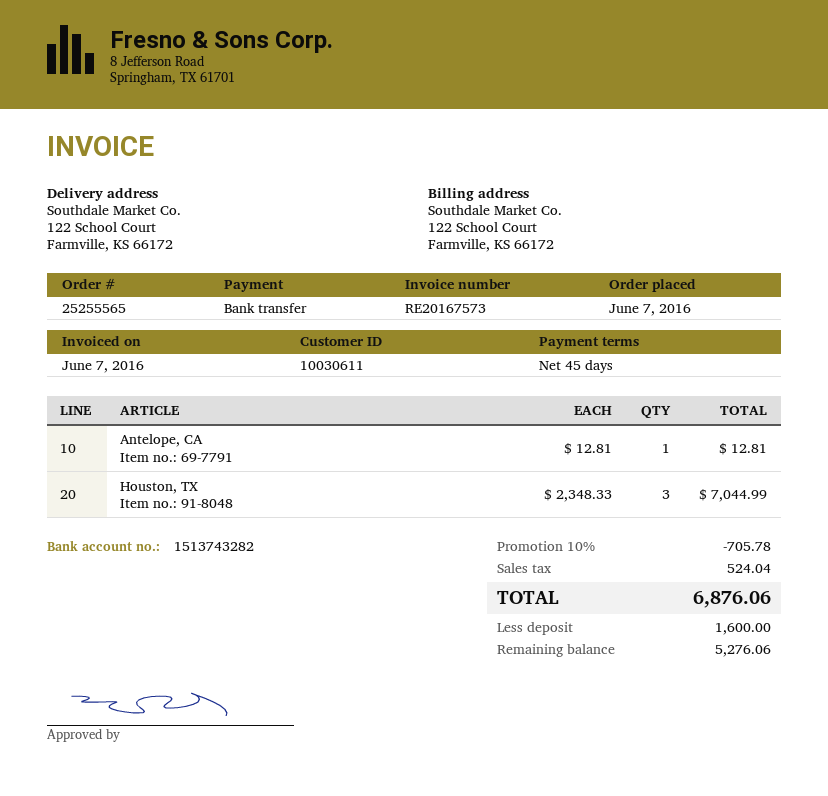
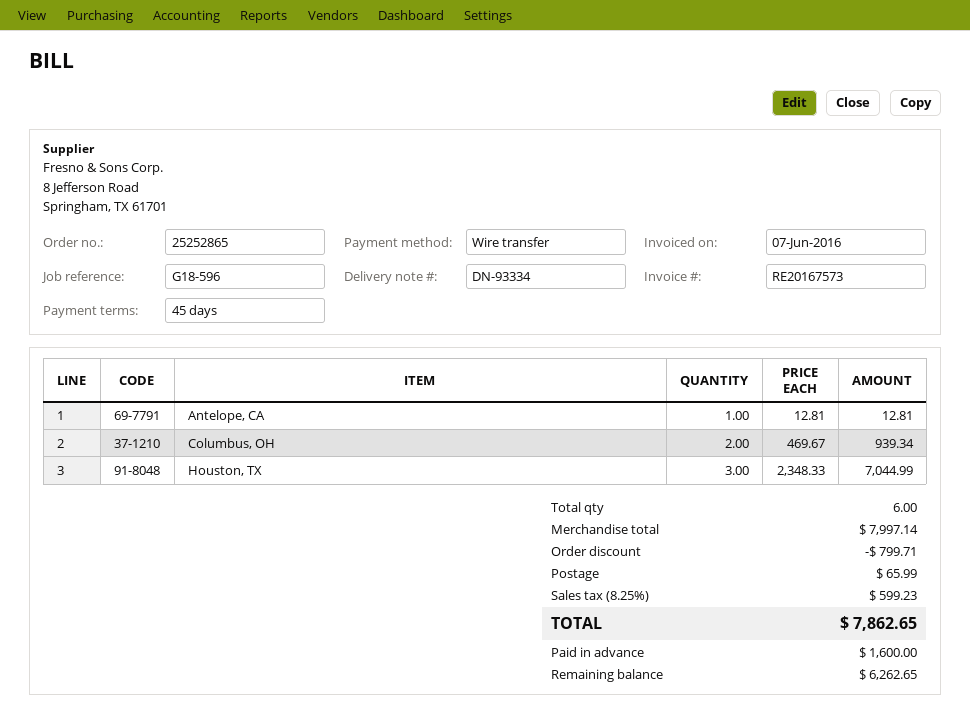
order number: 25255565 -> 25252865
Columbus, OH: none -> 2 x 469.67 = 939.34
discount: 705.78 -> 799.71
shipping: none -> 65.99
tax: 524.04 -> 599.23
total: 6876.06 -> 7862.65
balance: 5276.06 -> 6262.65

